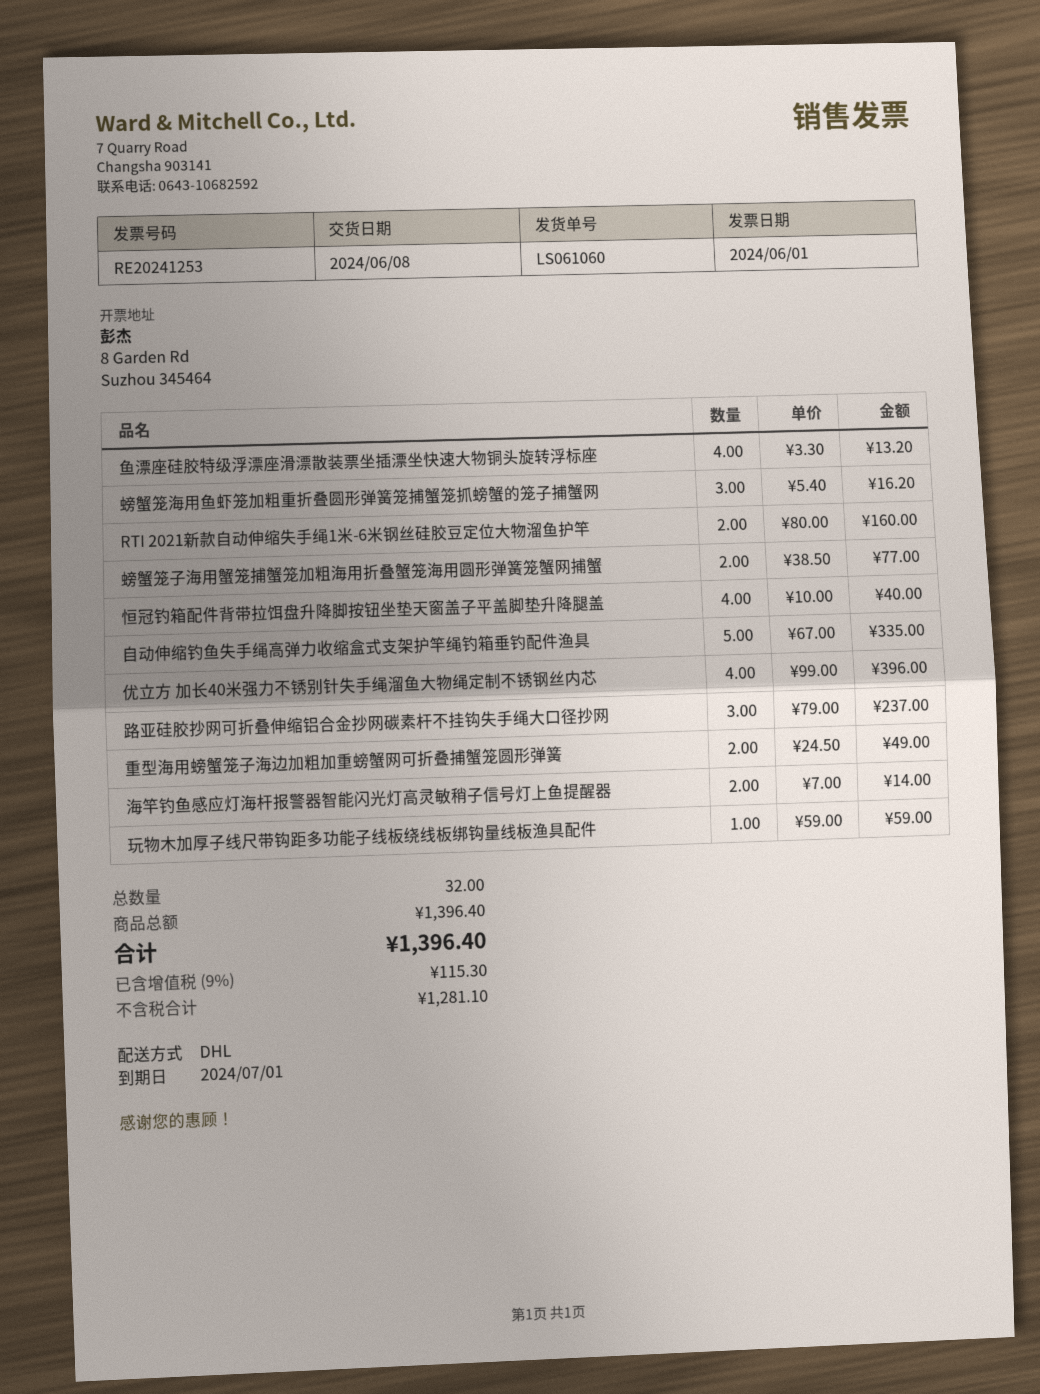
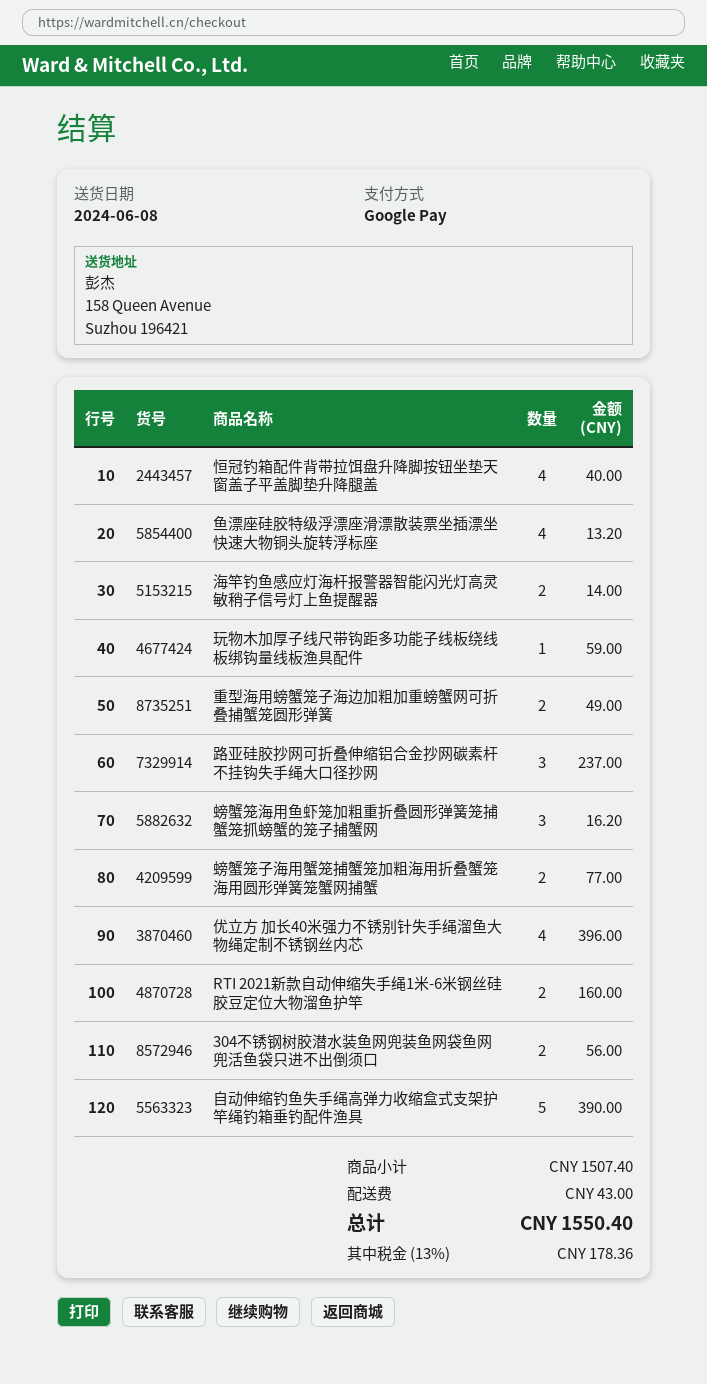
自动伸缩钓鱼失手绳高弹力收缩盒式支架护竿绳钓箱垂钓配件渔具: 5 for 335.00 -> 5 for 390.00
304不锈钢树胶潜水装鱼网兜装鱼网袋鱼网兜活鱼袋只进不出倒须口: none -> 2 for 56.00
subtotal: 1396.40 -> 1507.40
shipping: none -> 43.00
tax: 9% = 115.30 -> 13% = 178.36
total: 1396.40 -> 1550.40

